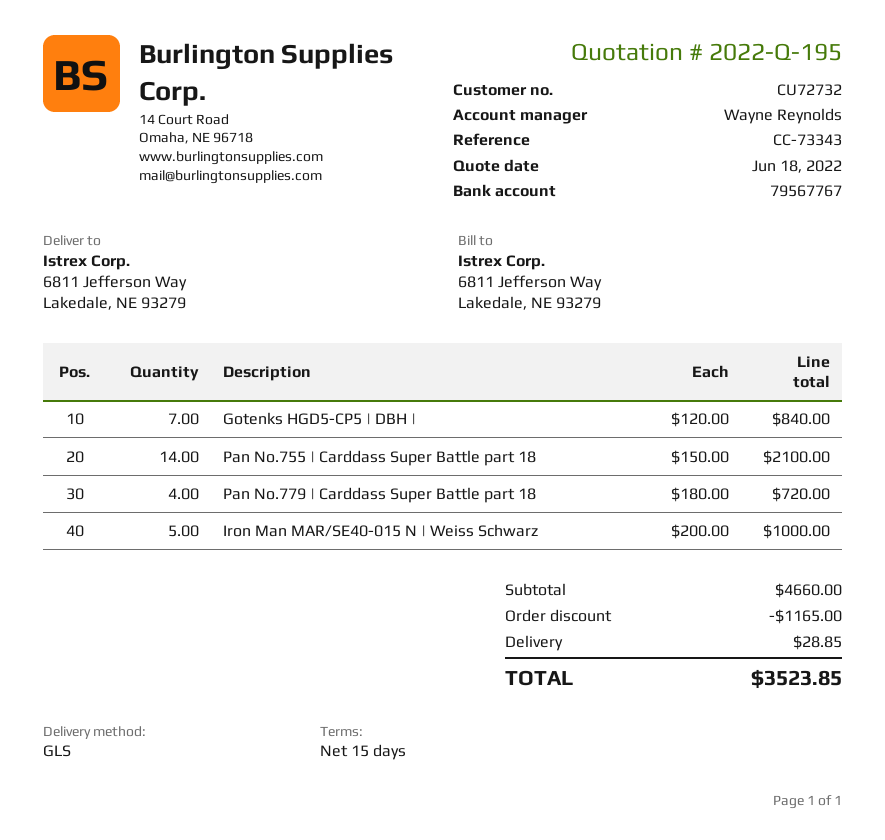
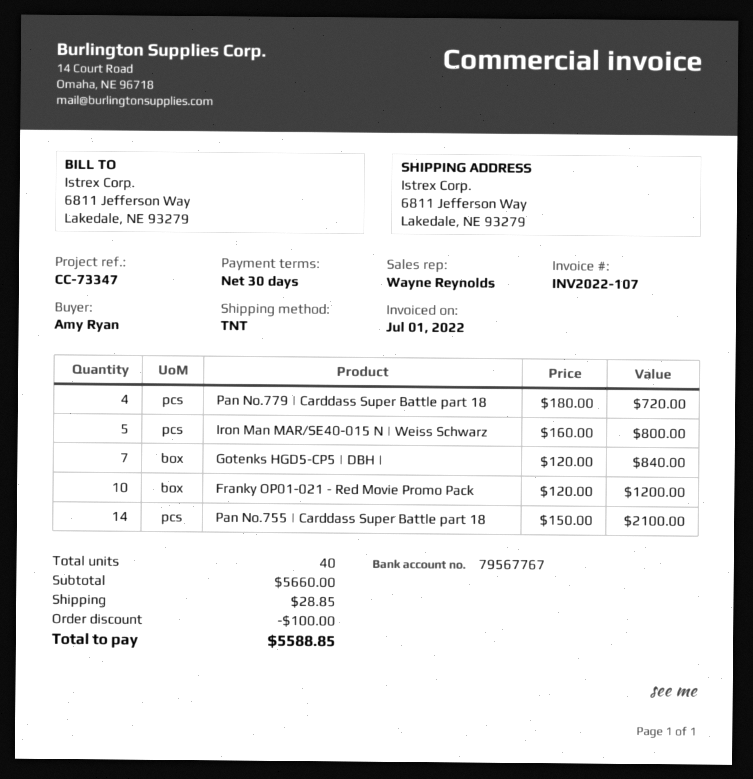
payment terms: 15 days -> 30 days
reference: CC-73343 -> CC-73347
shipping method: GLS -> TNT
Iron Man MAR/SE40-015 N | Weiss Schwarz: 5 x 200.00 = 1000.00 -> 5 x 160.00 = 800.00
Franky OP01-021 - Red Movie Promo Pack: none -> 10 x 120.00 = 1200.00
subtotal: 4660.00 -> 5660.00
discount: 1165.00 -> 100.00
total: 3523.85 -> 5588.85

